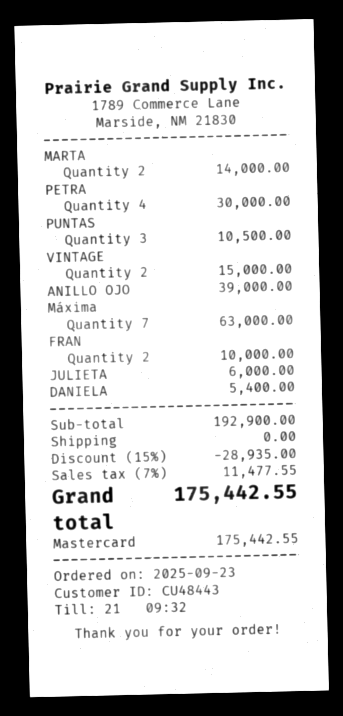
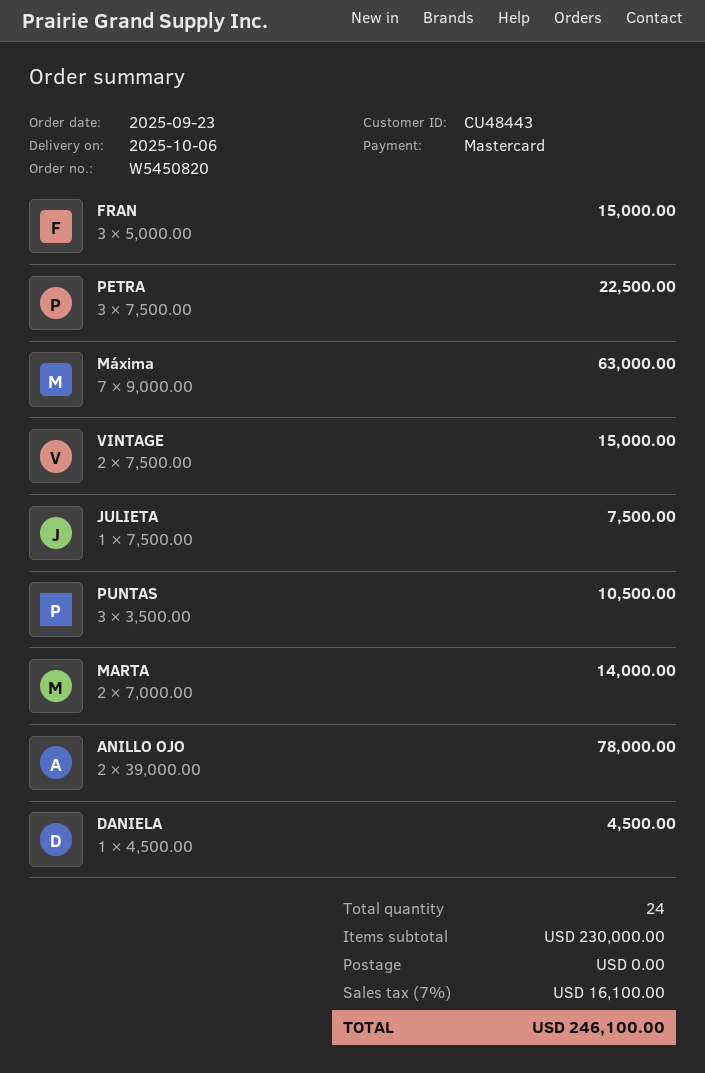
PETRA: 4 for 30000.00 -> 3 for 22500.00
ANILLO OJO: 1 for 39000.00 -> 2 for 78000.00
FRAN: 2 for 10000.00 -> 3 for 15000.00
JULIETA: 1 for 6000.00 -> 1 for 7500.00
DANIELA: 1 for 5400.00 -> 1 for 4500.00
subtotal: 192900.00 -> 230000.00
discount: 15% = 28935.00 -> none
tax: 7% = 11477.55 -> 7% = 16100.00
total: 175442.55 -> 246100.00

